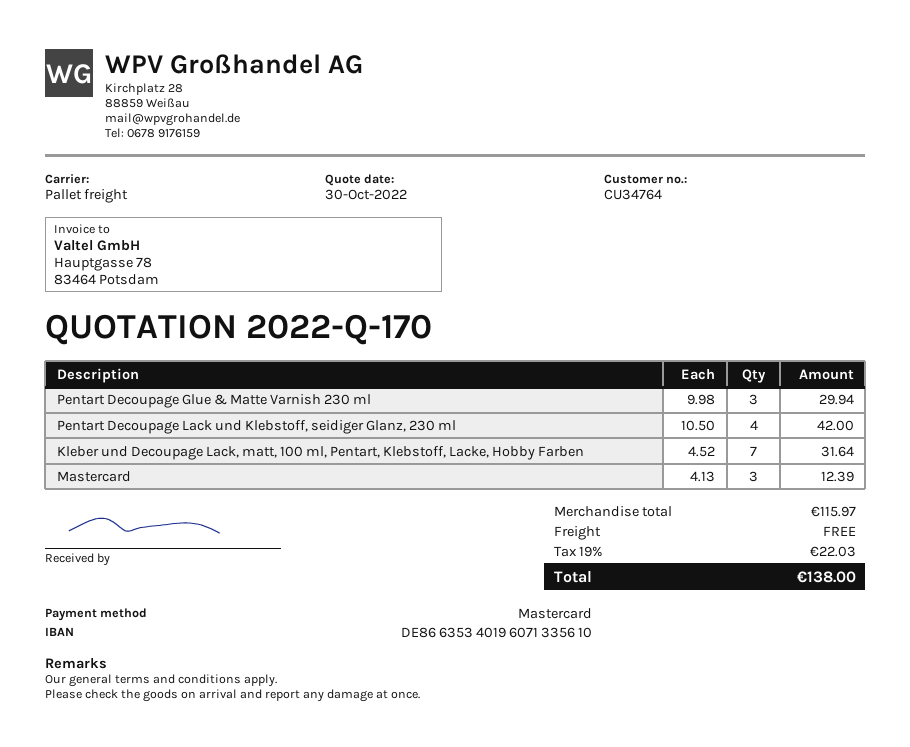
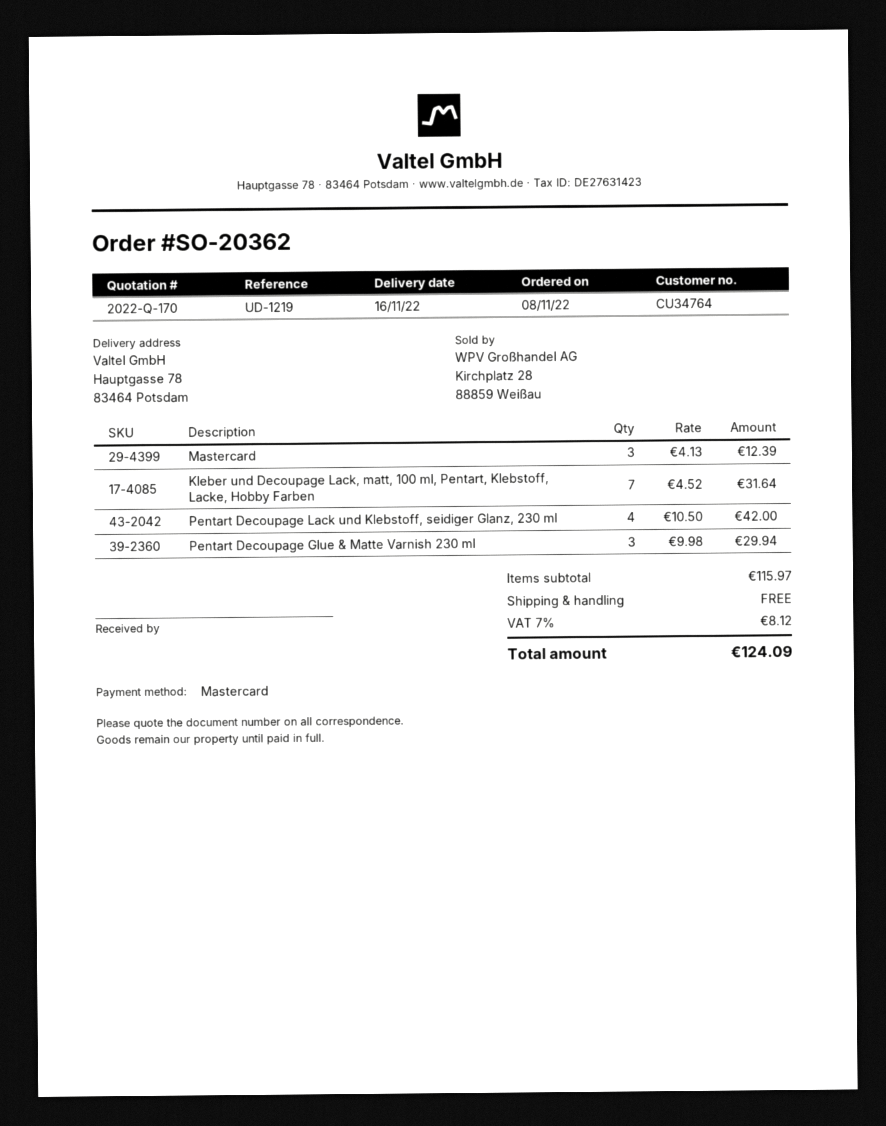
tax: 19% = 22.03 -> 7% = 8.12
total: 138.00 -> 124.09

